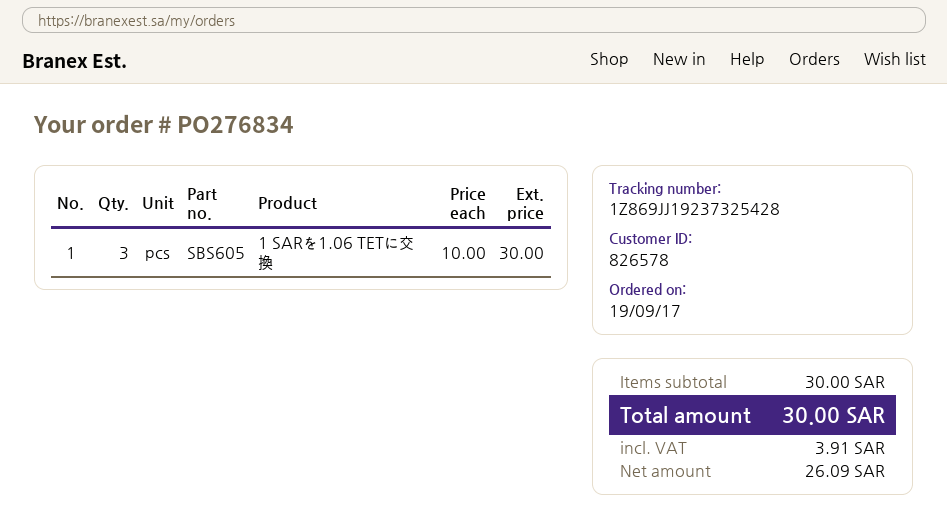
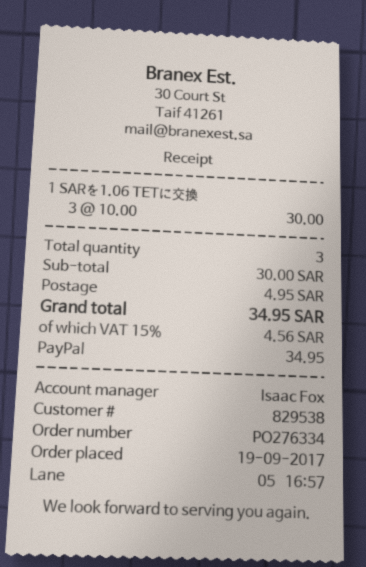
order number: PO276834 -> PO276334
customer number: 826578 -> 829538
shipping: none -> 4.95
tax: 3.91 -> 4.56
total: 30.00 -> 34.95

